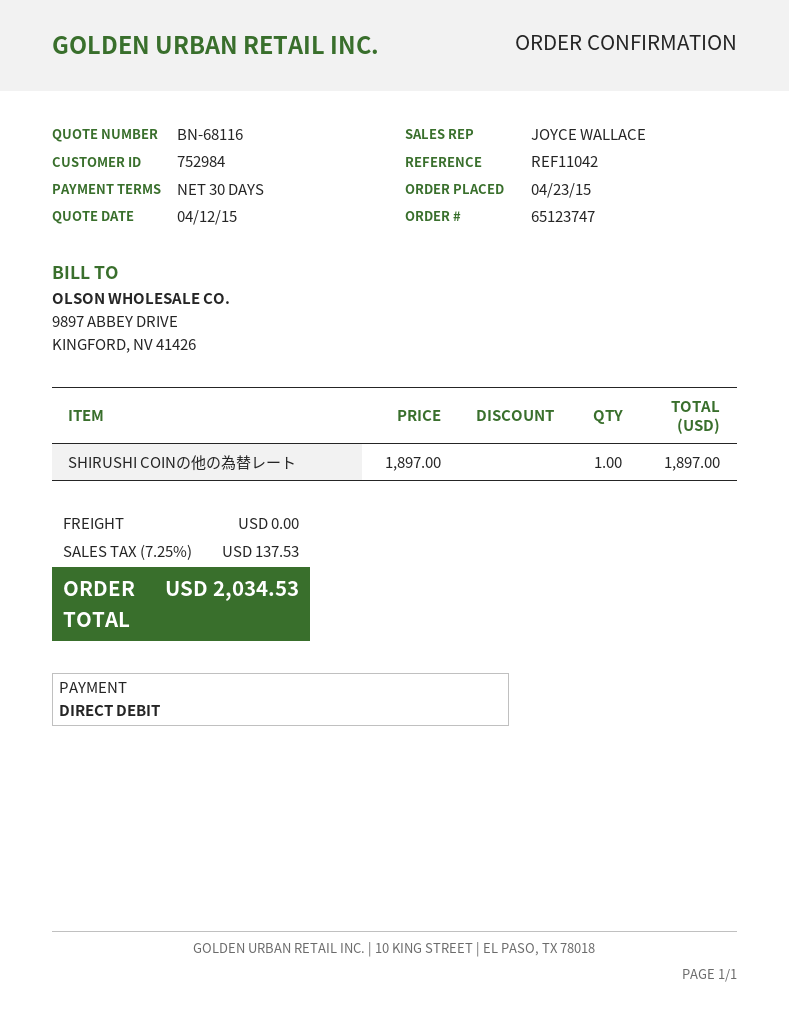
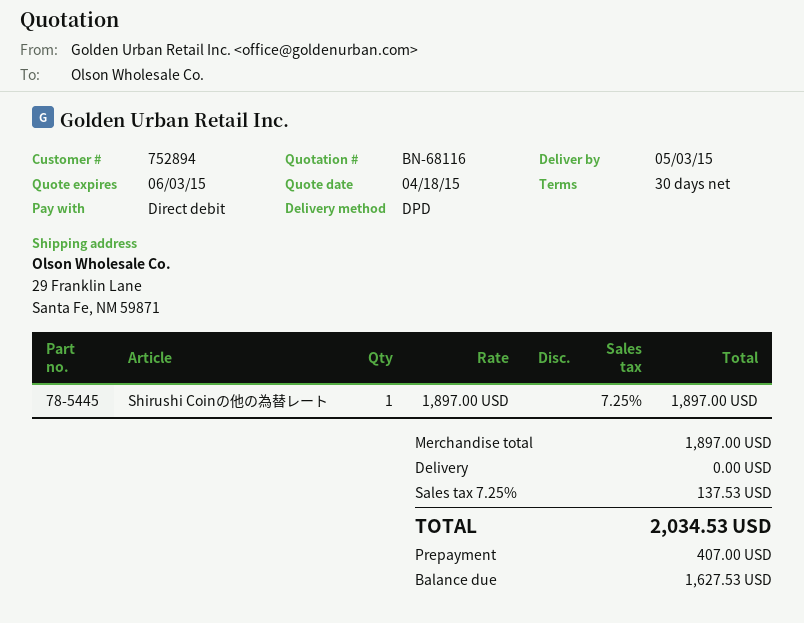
quote date: 2015-04-12 -> 2015-04-18
customer number: 752984 -> 752894

